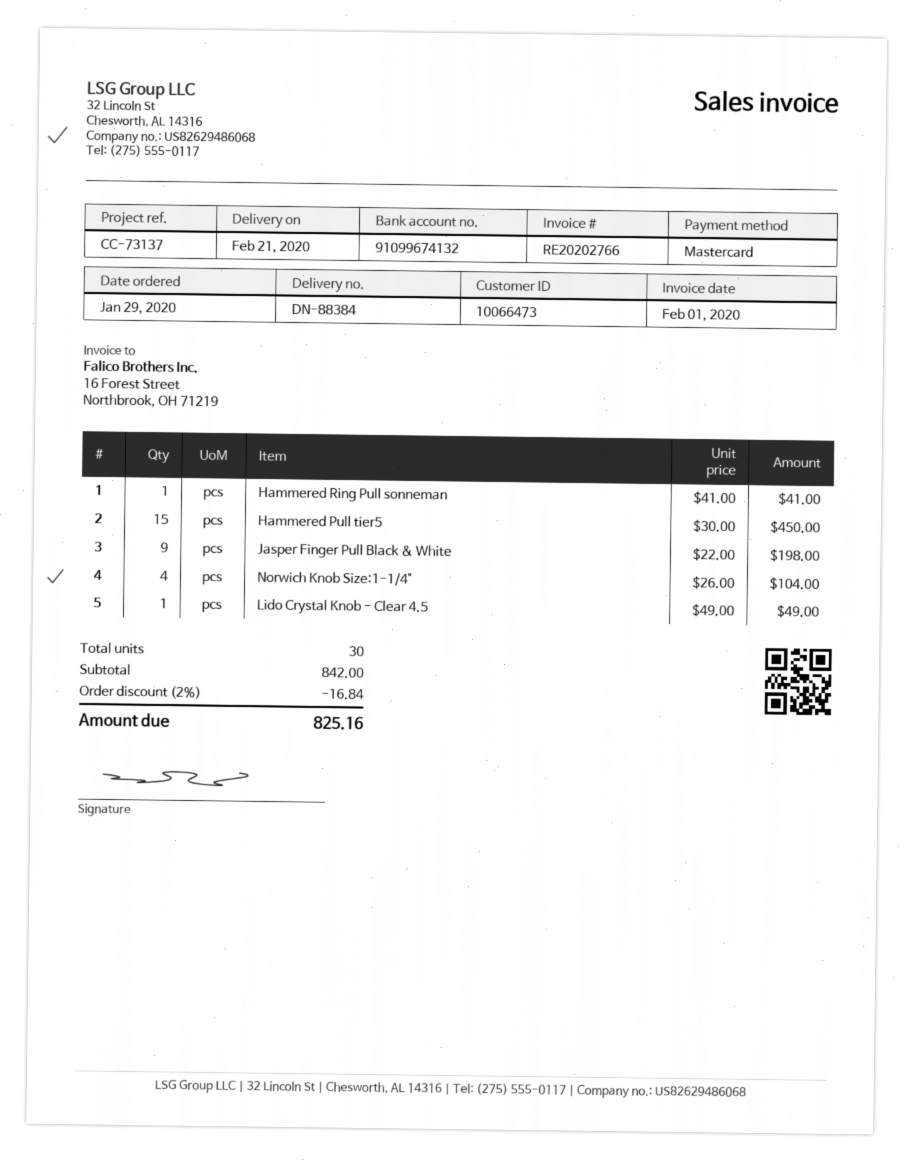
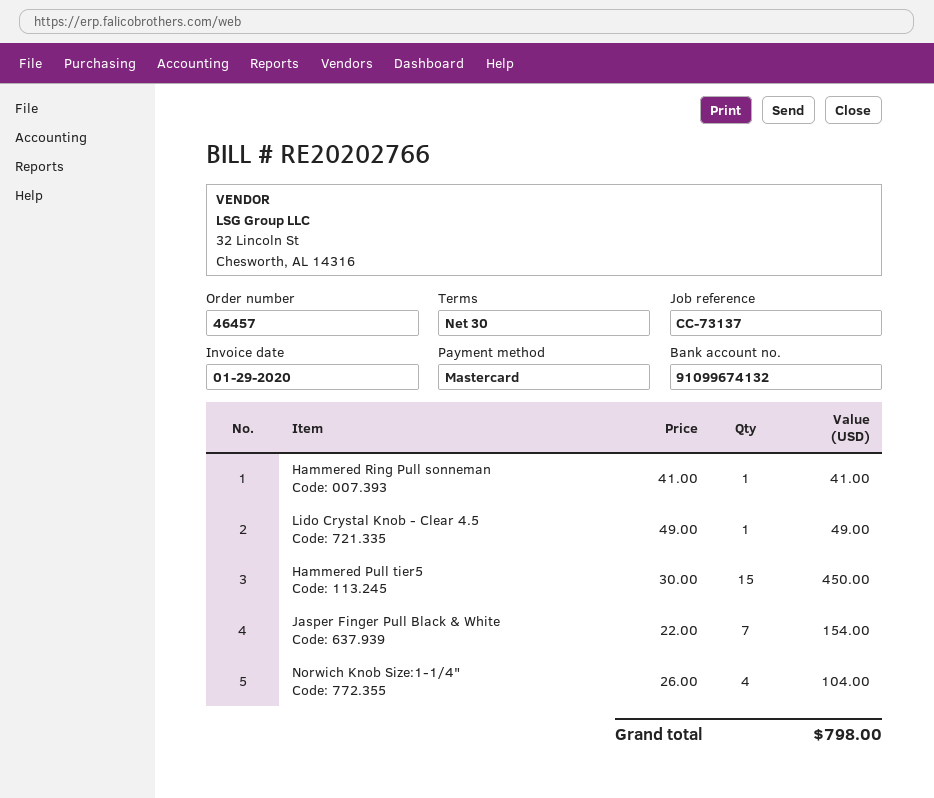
invoice date: 2020-02-01 -> 2020-01-29
Jasper Finger Pull Black & White: 9 x 22.00 = 198.00 -> 7 x 22.00 = 154.00
discount: 2% = 16.84 -> none
total: 825.16 -> 798.00

